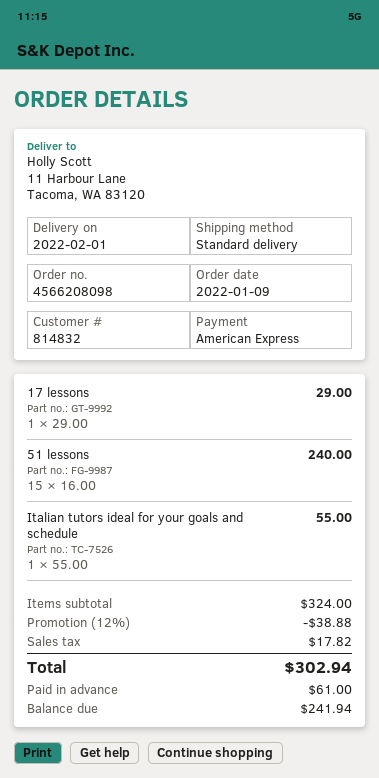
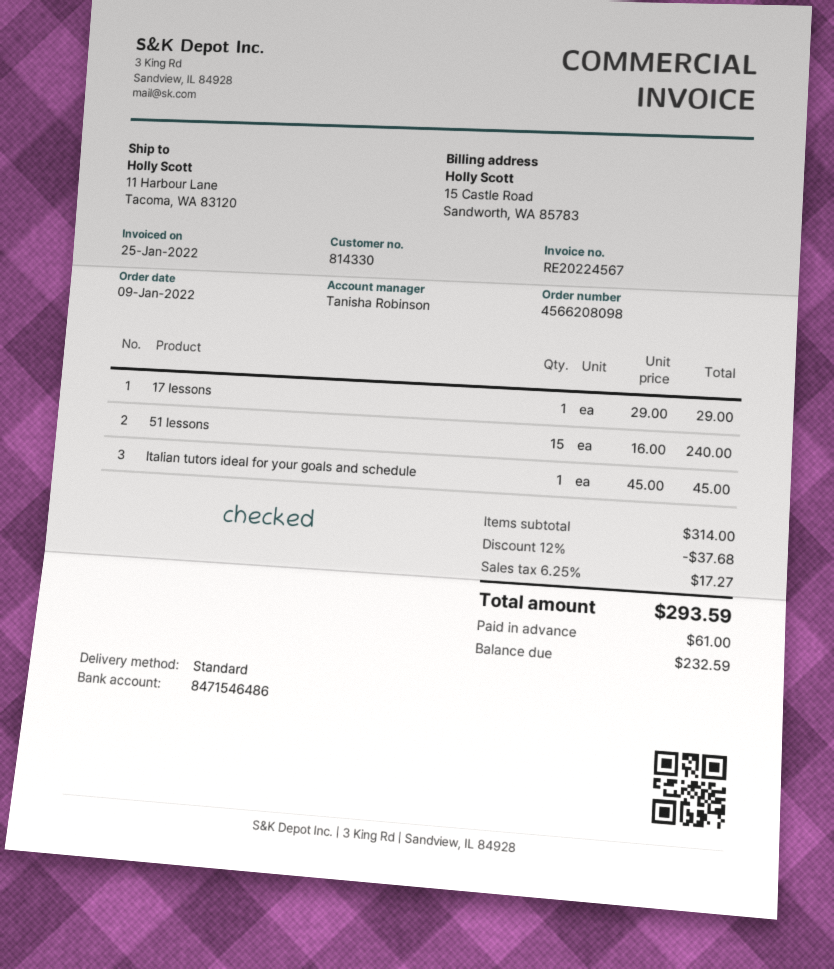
customer number: 814832 -> 814330
Italian tutors ideal for your goals and schedule: 1 x 55.00 = 55.00 -> 1 x 45.00 = 45.00
subtotal: 324.00 -> 314.00
discount: 12% = 38.88 -> 12% = 37.68
tax: 17.82 -> 17.27
total: 302.94 -> 293.59
balance: 241.94 -> 232.59

